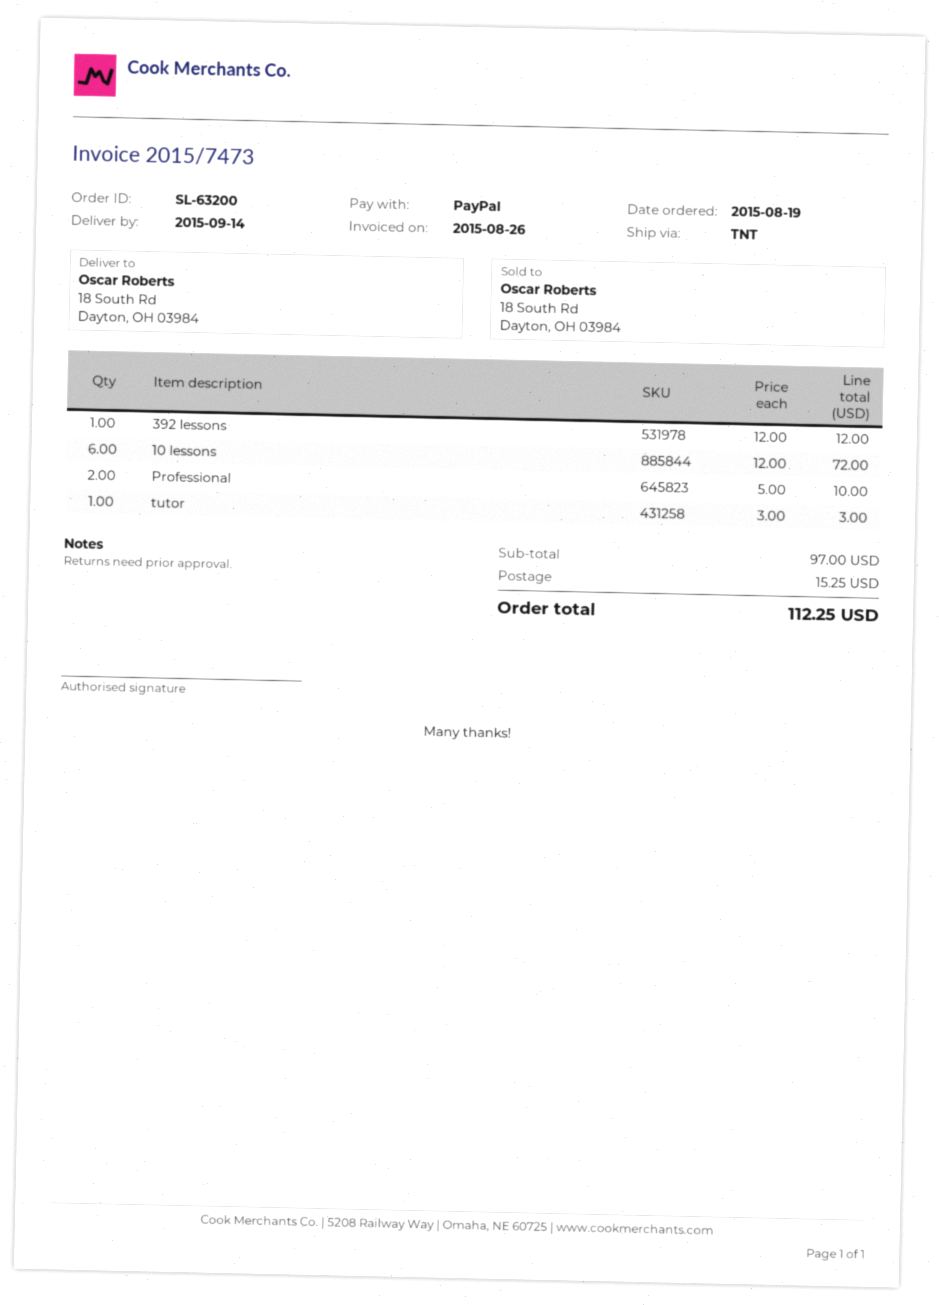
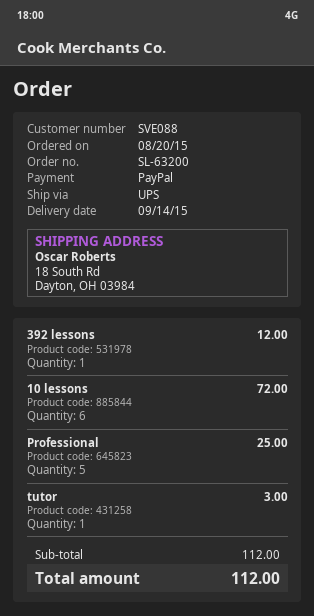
order date: 2015-08-19 -> 2015-08-20
shipping method: TNT -> UPS
Professional: 2 for 10.00 -> 5 for 25.00
subtotal: 97.00 -> 112.00
shipping: 15.25 -> none
total: 112.25 -> 112.00

